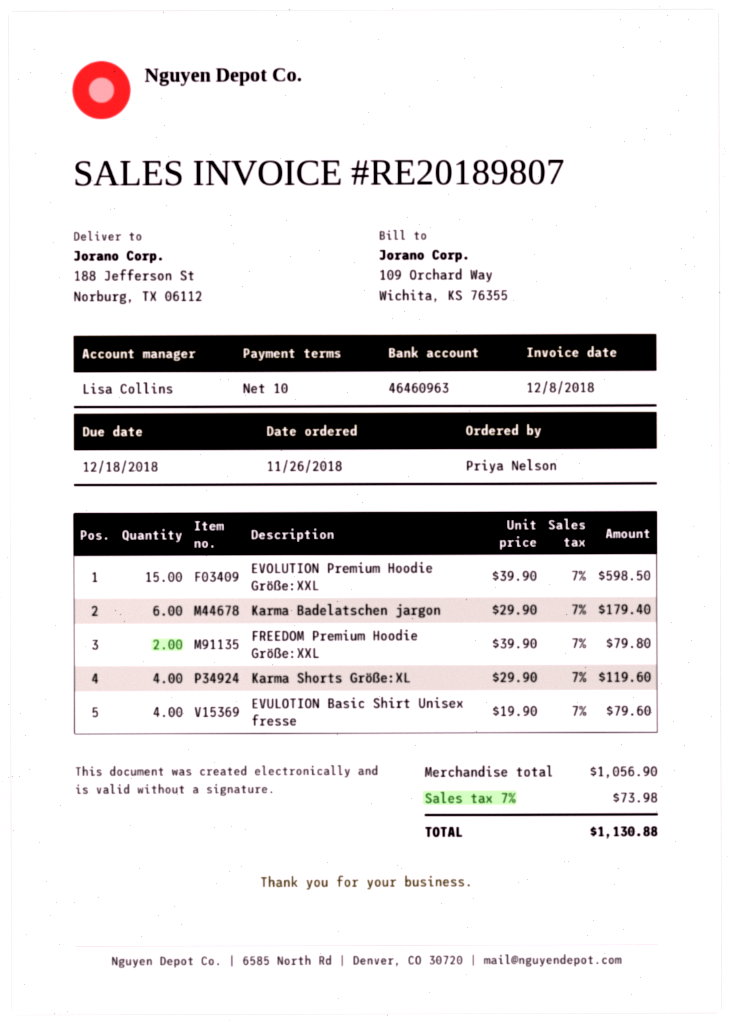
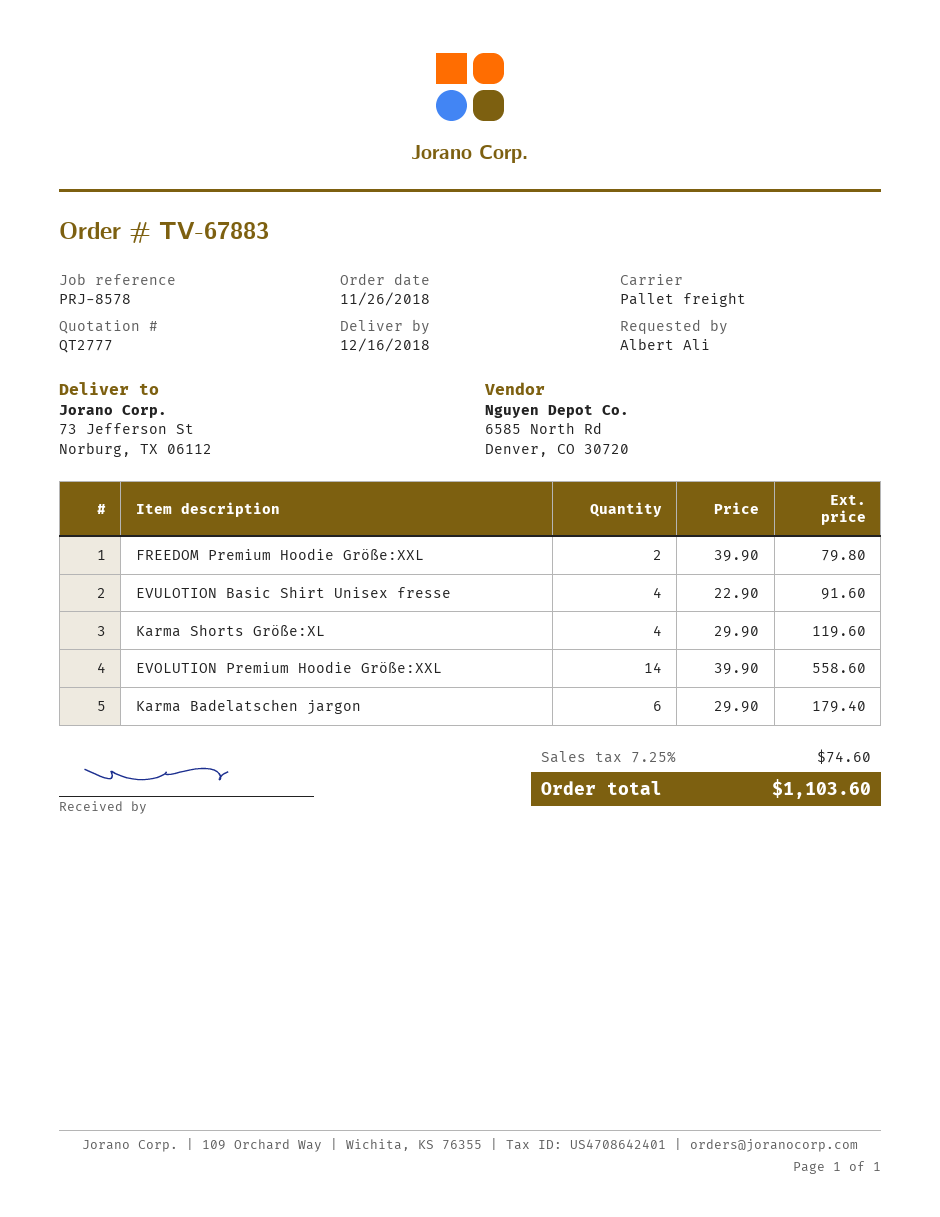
ordered by: Priya Nelson -> Albert Ali
ship to: 188 Jefferson St, Norburg, TX 06112 -> 73 Jefferson St, Norburg, TX 06112
EVOLUTION Premium Hoodie Größe:XXL: 15 x 39.90 = 598.50 -> 14 x 39.90 = 558.60
EVULOTION Basic Shirt Unisex fresse: 4 x 19.90 = 79.60 -> 4 x 22.90 = 91.60
tax: 7% = 73.98 -> 7.25% = 74.60
total: 1130.88 -> 1103.60

